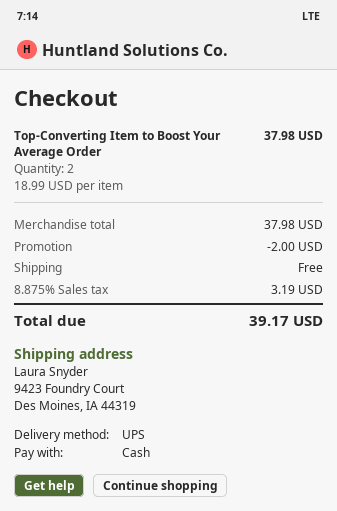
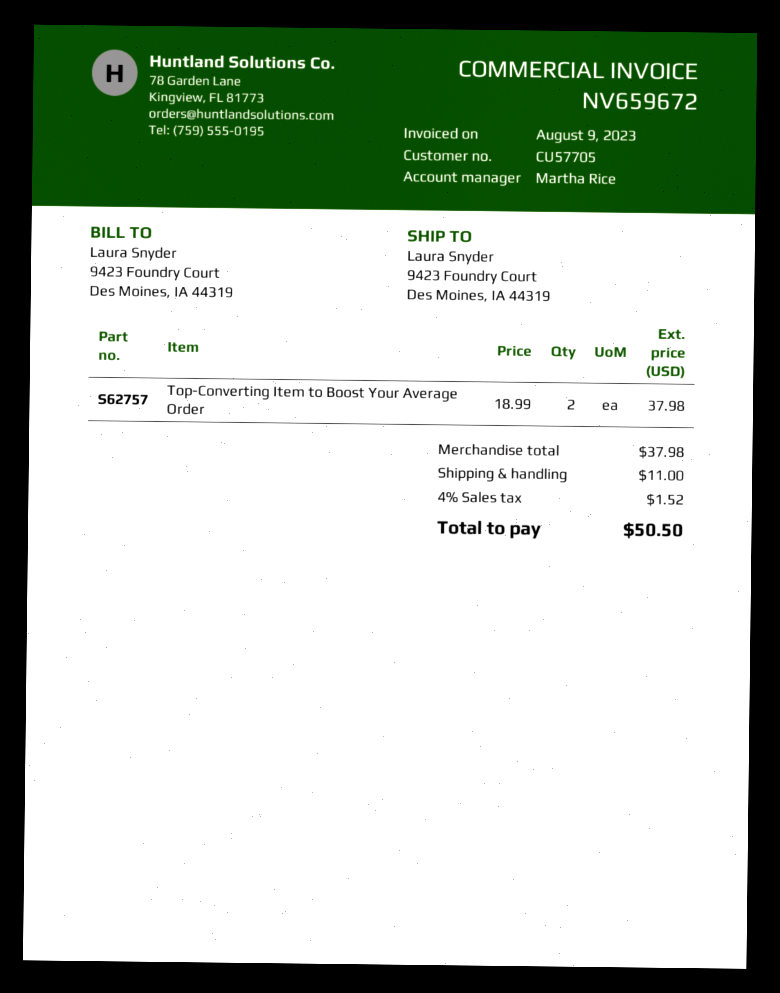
discount: 2.00 -> none
shipping: 0.00 -> 11.00
tax: 8.875% = 3.19 -> 4% = 1.52
total: 39.17 -> 50.50

